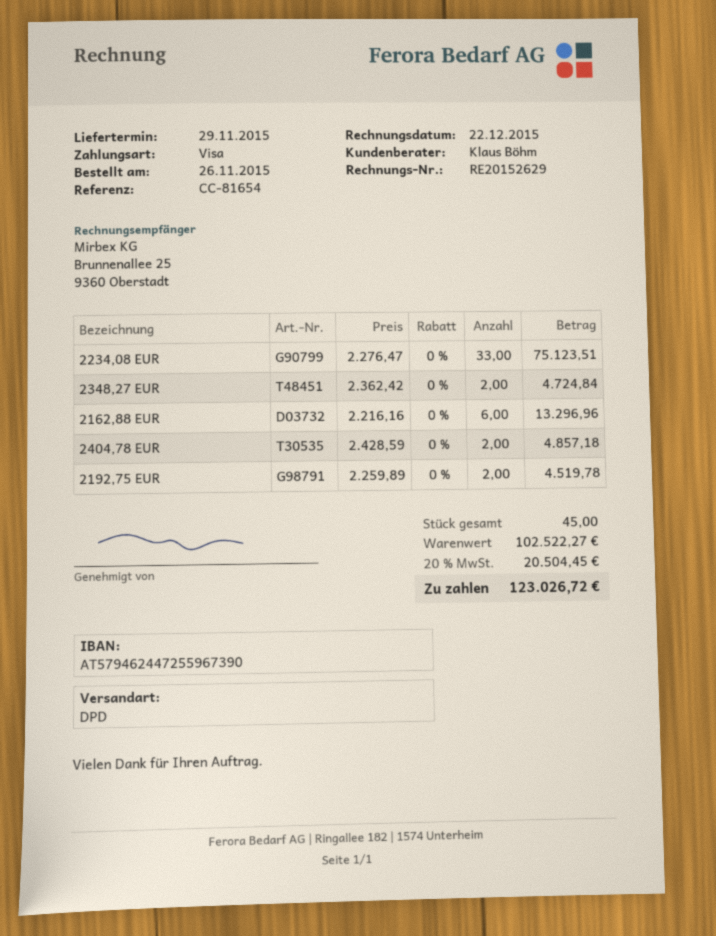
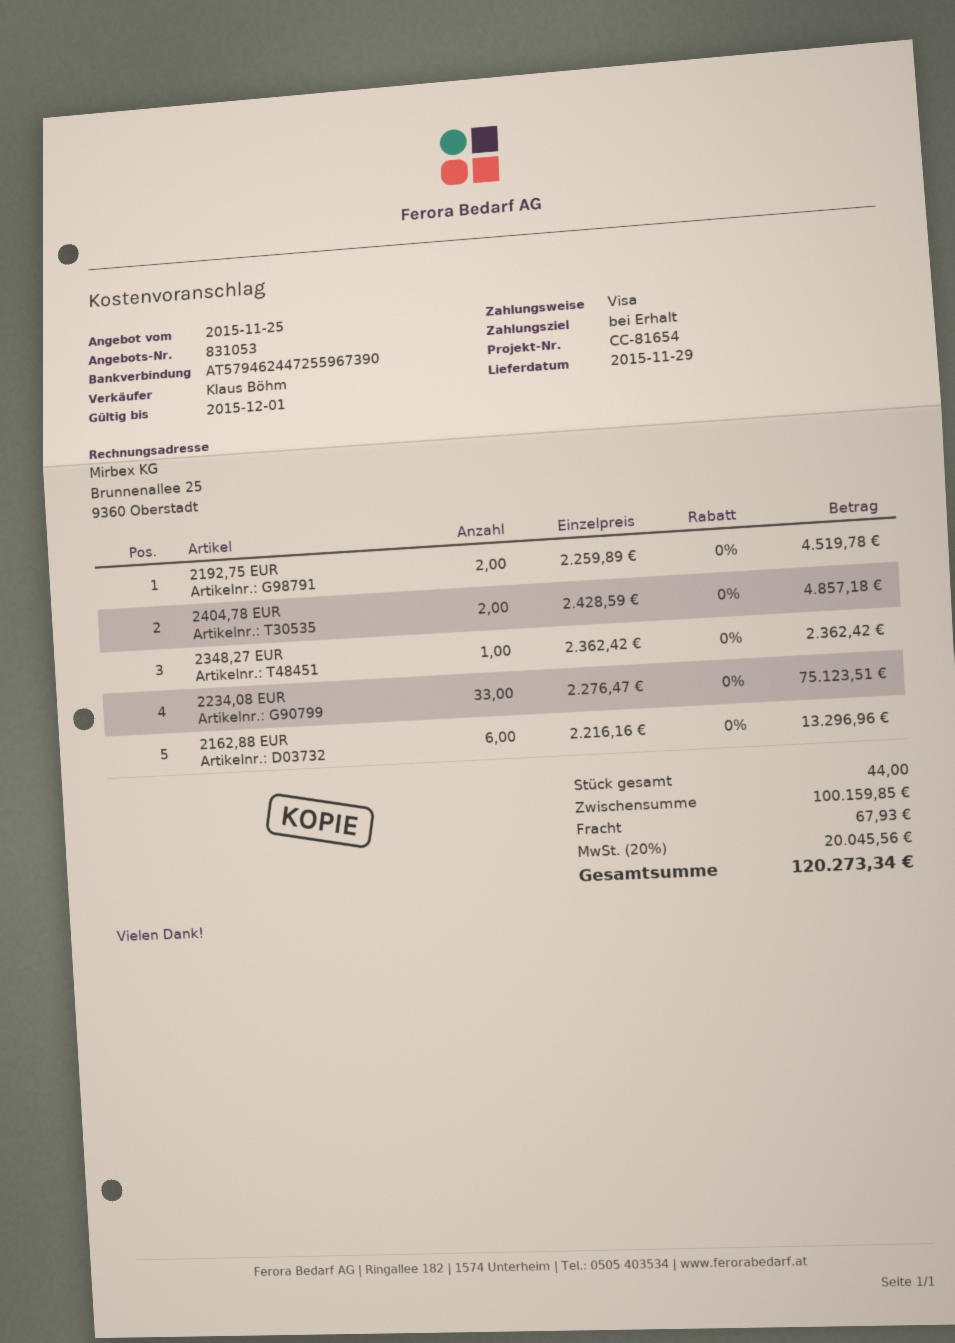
2348,27 EUR: 2 x 2362.42 = 4724.84 -> 1 x 2362.42 = 2362.42
total quantity: 45 -> 44
subtotal: 102522.27 -> 100159.85
shipping: none -> 67.93
tax: 20% = 20504.45 -> 20% = 20045.56
total: 123026.72 -> 120273.34

